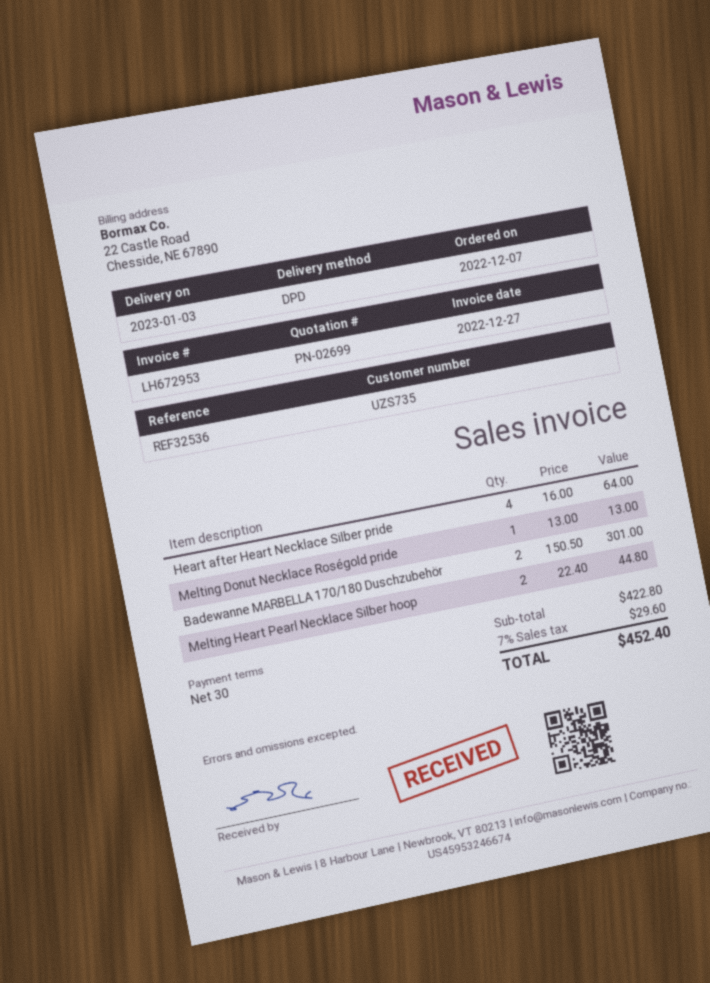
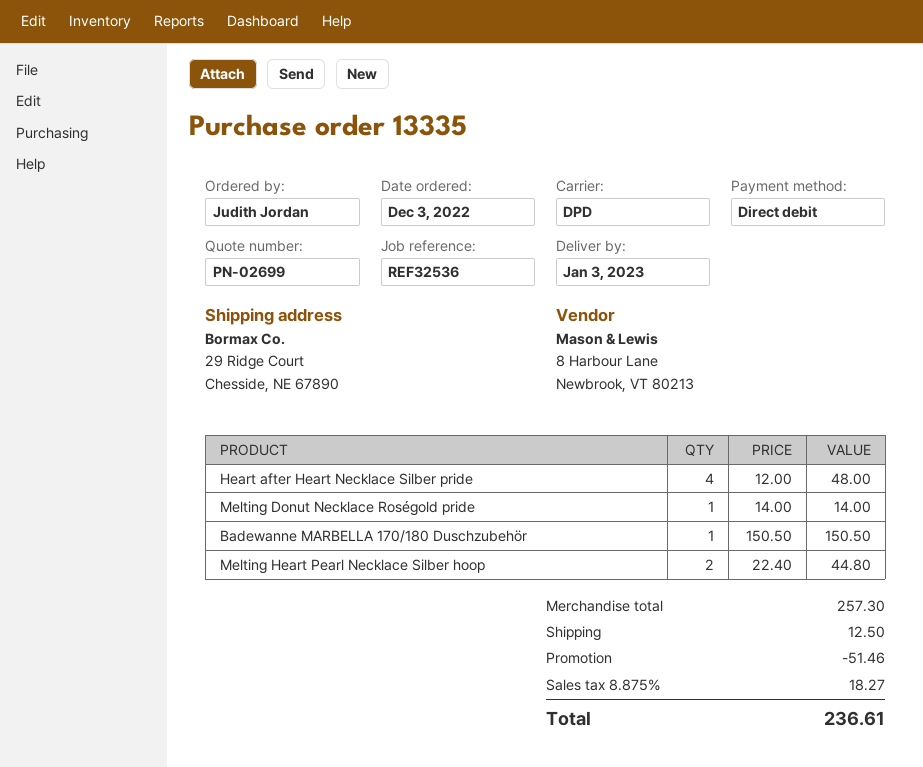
order date: 2022-12-07 -> 2022-12-03
Heart after Heart Necklace Silber pride: 4 x 16.00 = 64.00 -> 4 x 12.00 = 48.00
Melting Donut Necklace Roségold pride: 1 x 13.00 = 13.00 -> 1 x 14.00 = 14.00
Badewanne MARBELLA 170/180 Duschzubehör: 2 x 150.50 = 301.00 -> 1 x 150.50 = 150.50
subtotal: 422.80 -> 257.30
discount: none -> 51.46
shipping: none -> 12.50
tax: 7% = 29.60 -> 8.875% = 18.27
total: 452.40 -> 236.61

